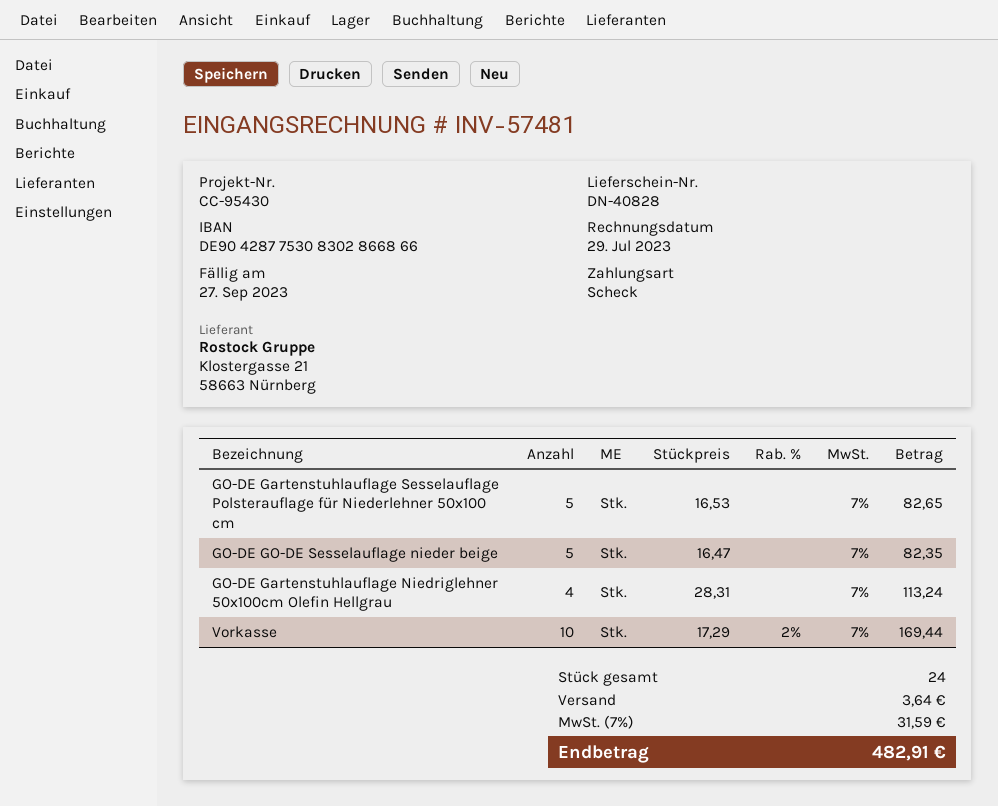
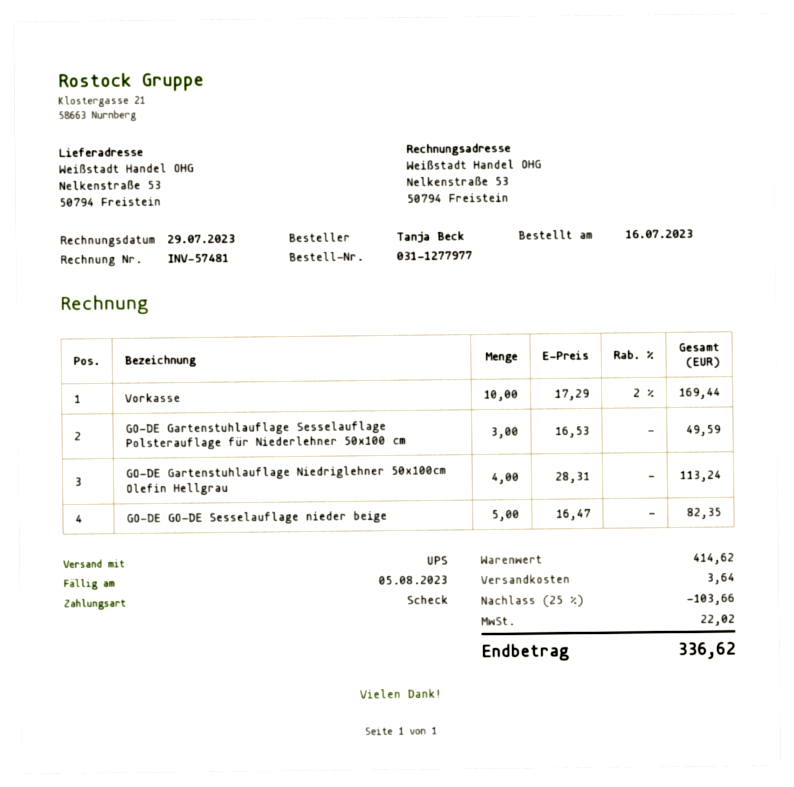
due date: 2023-09-27 -> 2023-08-05
GO-DE Gartenstuhlauflage Sesselauflage Polsterauflage für Niederlehner 50x100 cm: 5 x 16.53 = 82.65 -> 3 x 16.53 = 49.59
discount: none -> 25% = 103.66
tax: 31.59 -> 22.02
total: 482.91 -> 336.62

